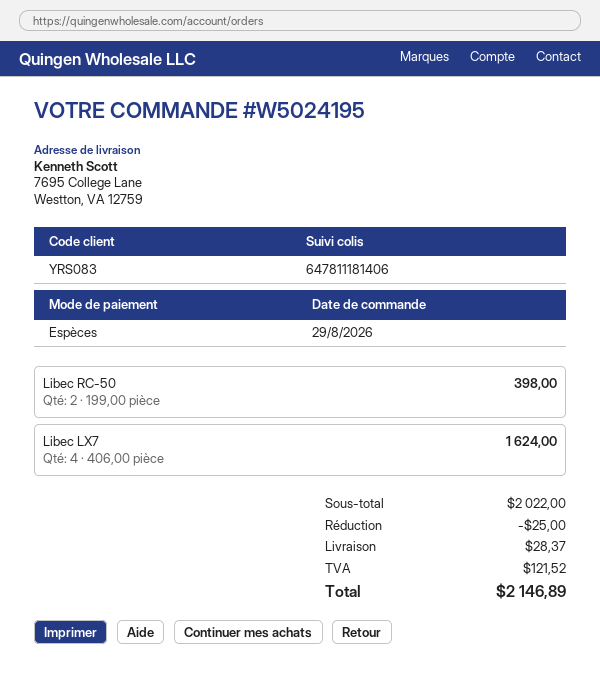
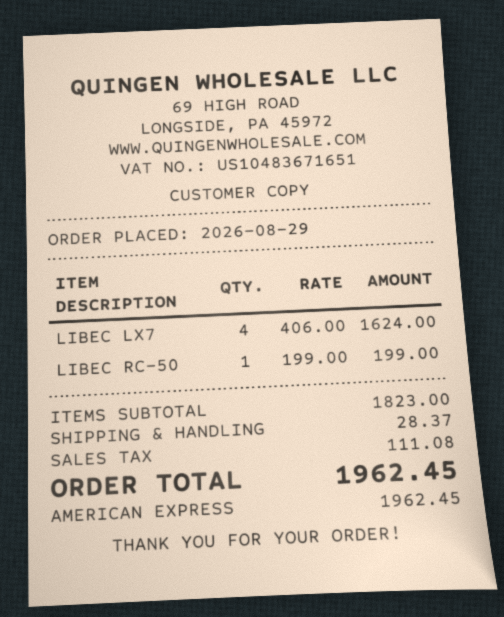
payment method: cash -> American Express
Libec RC-50: 2 x 199.00 = 398.00 -> 1 x 199.00 = 199.00
subtotal: 2022.00 -> 1823.00
discount: 25.00 -> none
tax: 121.52 -> 111.08
total: 2146.89 -> 1962.45

